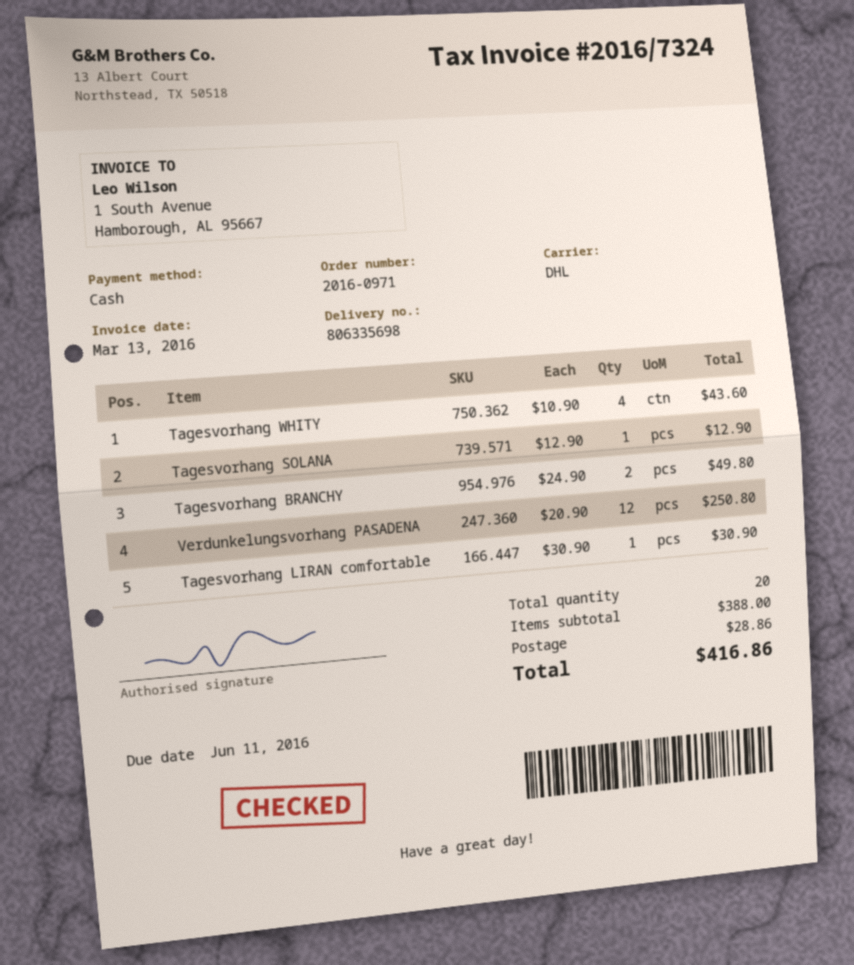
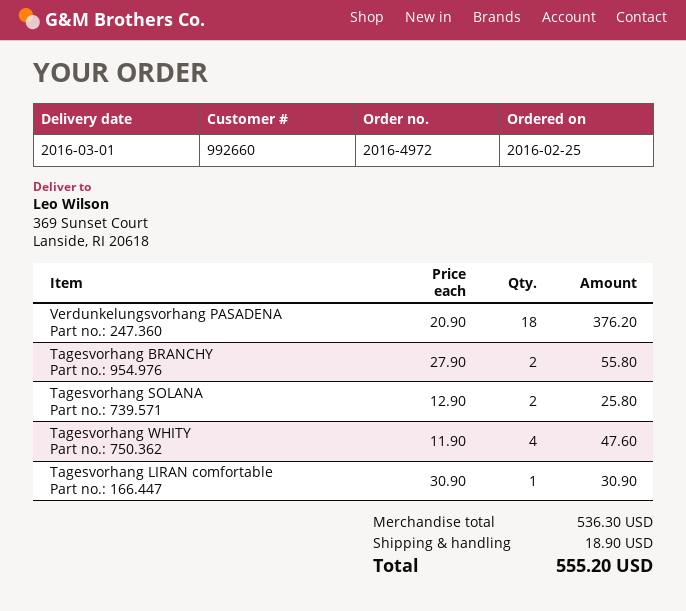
order number: 2016-0971 -> 2016-4972
Tagesvorhang WHITY: 4 x 10.90 = 43.60 -> 4 x 11.90 = 47.60
Tagesvorhang SOLANA: 1 x 12.90 = 12.90 -> 2 x 12.90 = 25.80
Tagesvorhang BRANCHY: 2 x 24.90 = 49.80 -> 2 x 27.90 = 55.80
Verdunkelungsvorhang PASADENA: 12 x 20.90 = 250.80 -> 18 x 20.90 = 376.20
subtotal: 388.00 -> 536.30
shipping: 28.86 -> 18.90
total: 416.86 -> 555.20

